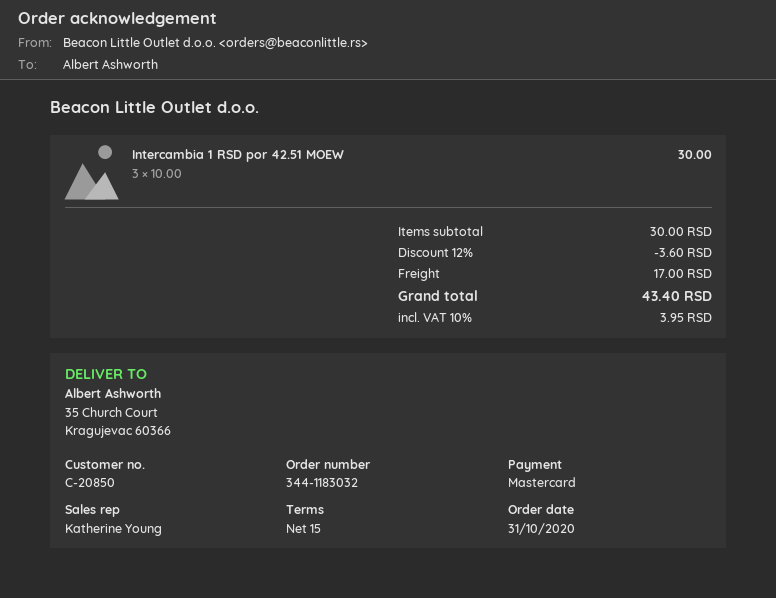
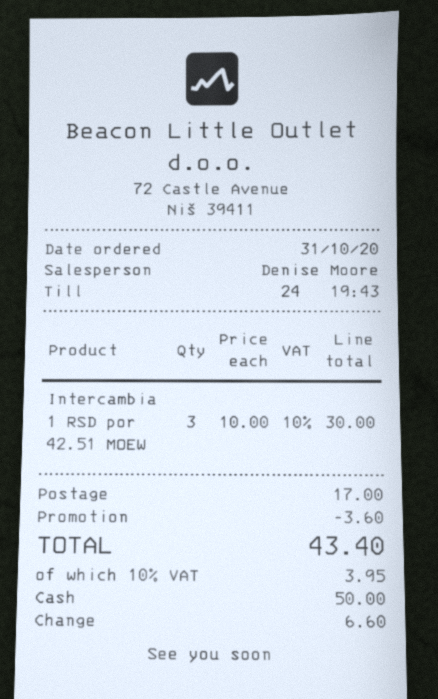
sales rep: Katherine Young -> Denise Moore
payment method: Mastercard -> cash

